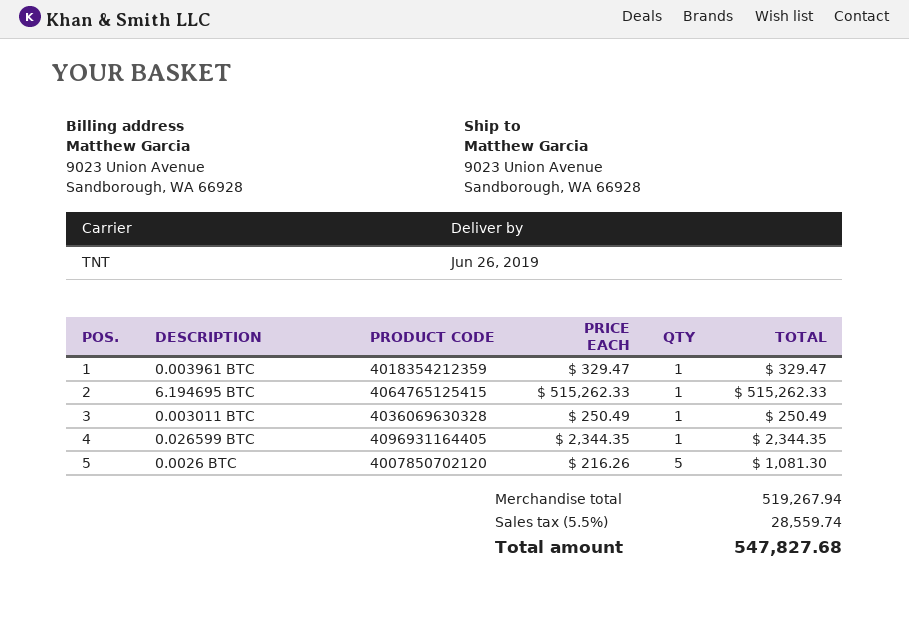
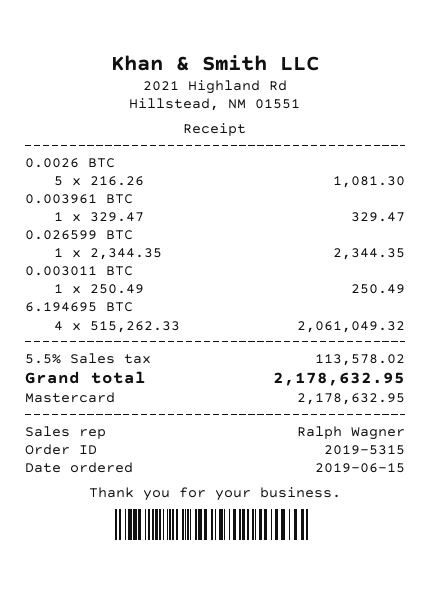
6.194695 BTC: 1 x 515262.33 = 515262.33 -> 4 x 515262.33 = 2061049.32
tax: 5.5% = 28559.74 -> 5.5% = 113578.02
total: 547827.68 -> 2178632.95

